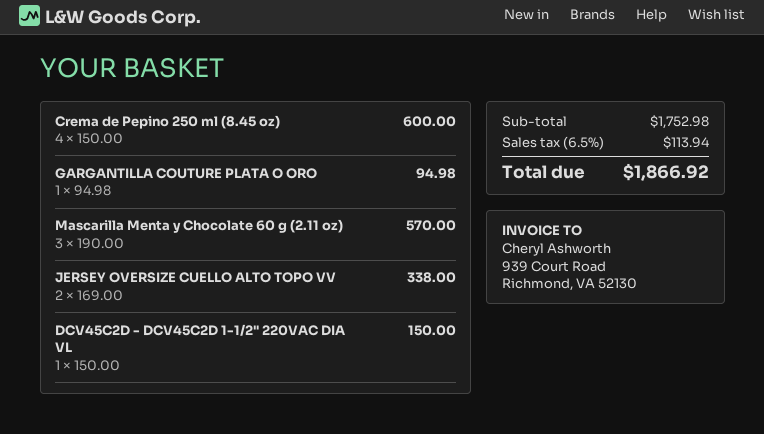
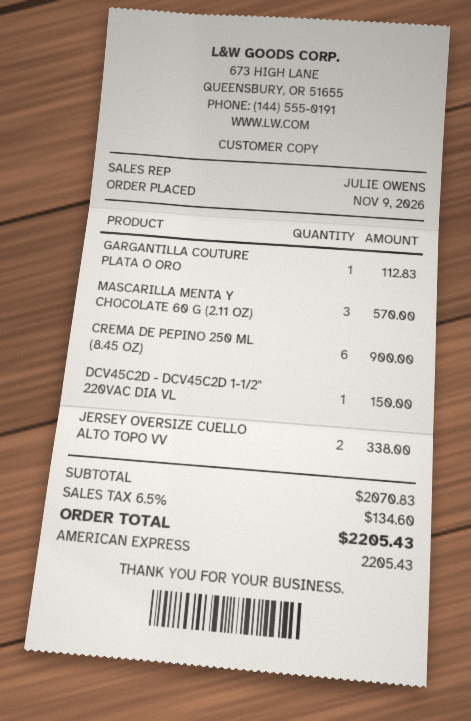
Crema de Pepino 250 ml (8.45 oz): 4 for 600.00 -> 6 for 900.00
GARGANTILLA COUTURE PLATA O ORO: 1 for 94.98 -> 1 for 112.83
subtotal: 1752.98 -> 2070.83
tax: 6.5% = 113.94 -> 6.5% = 134.60
total: 1866.92 -> 2205.43

